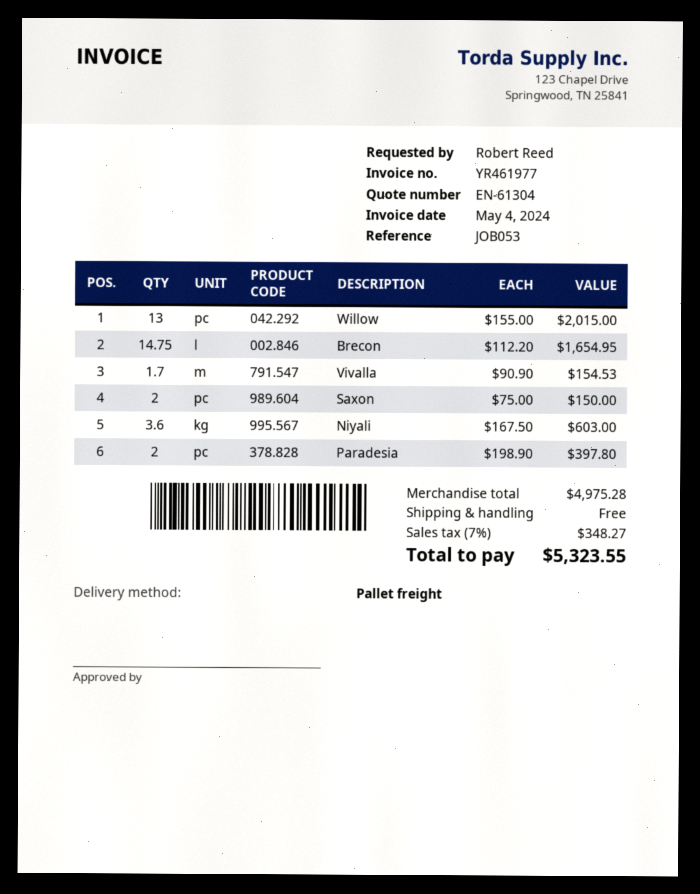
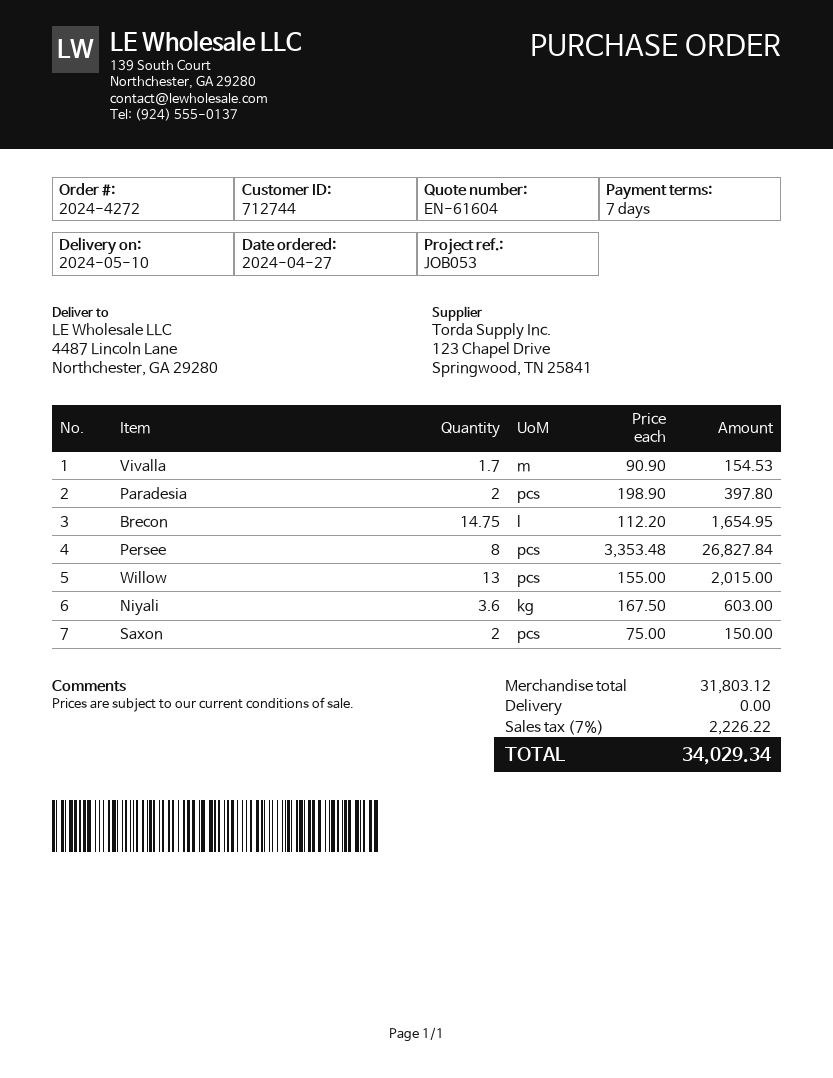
quote number: EN-61304 -> EN-61604
Persee: none -> 8 x 3353.48 = 26827.84
subtotal: 4975.28 -> 31803.12
tax: 7% = 348.27 -> 7% = 2226.22
total: 5323.55 -> 34029.34

